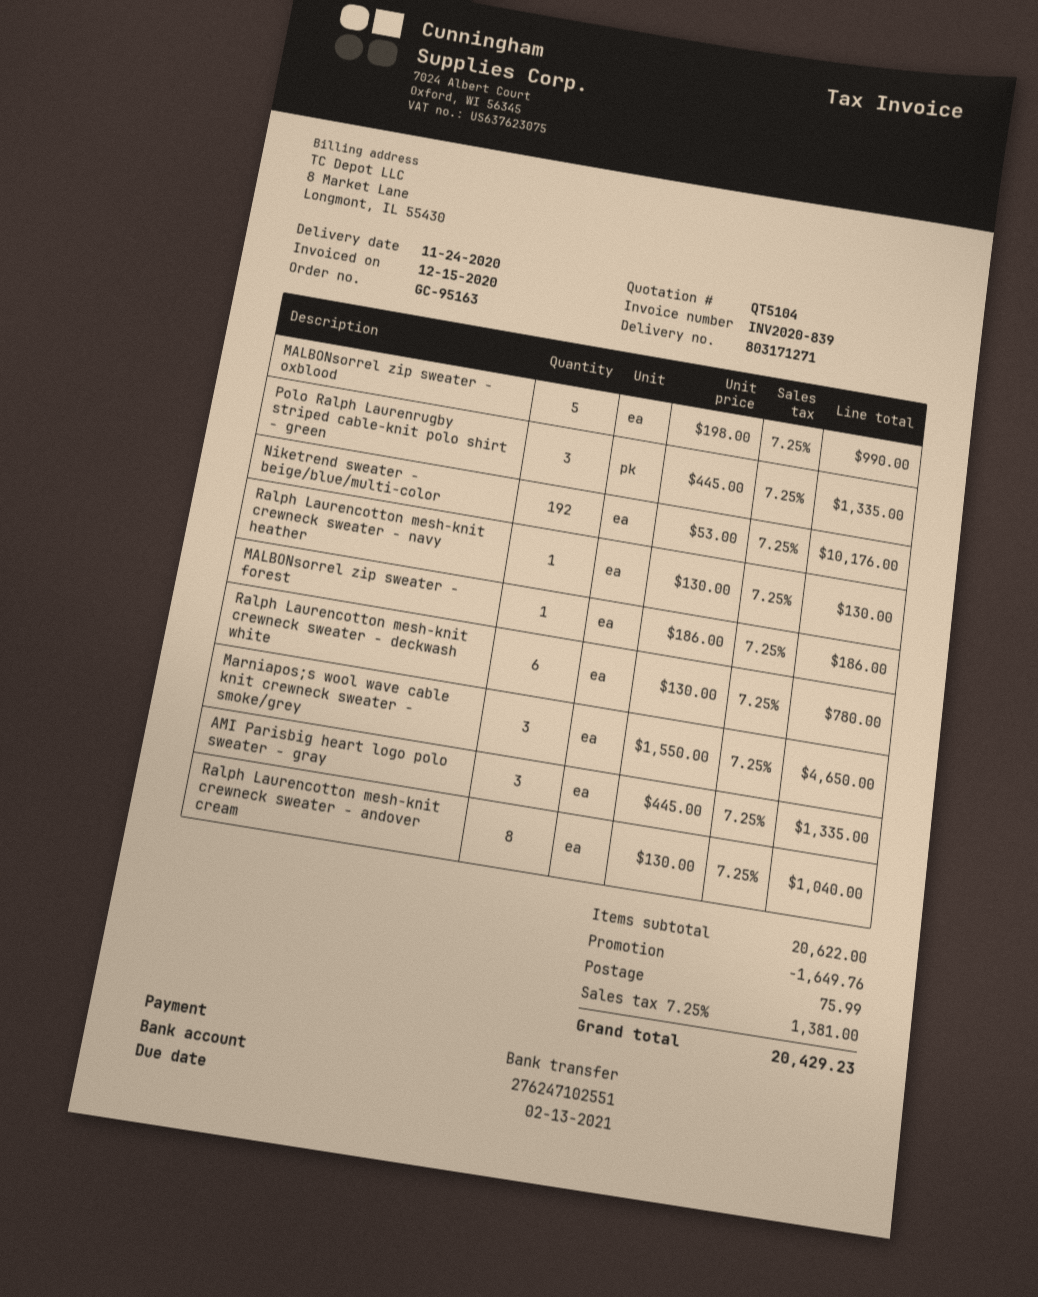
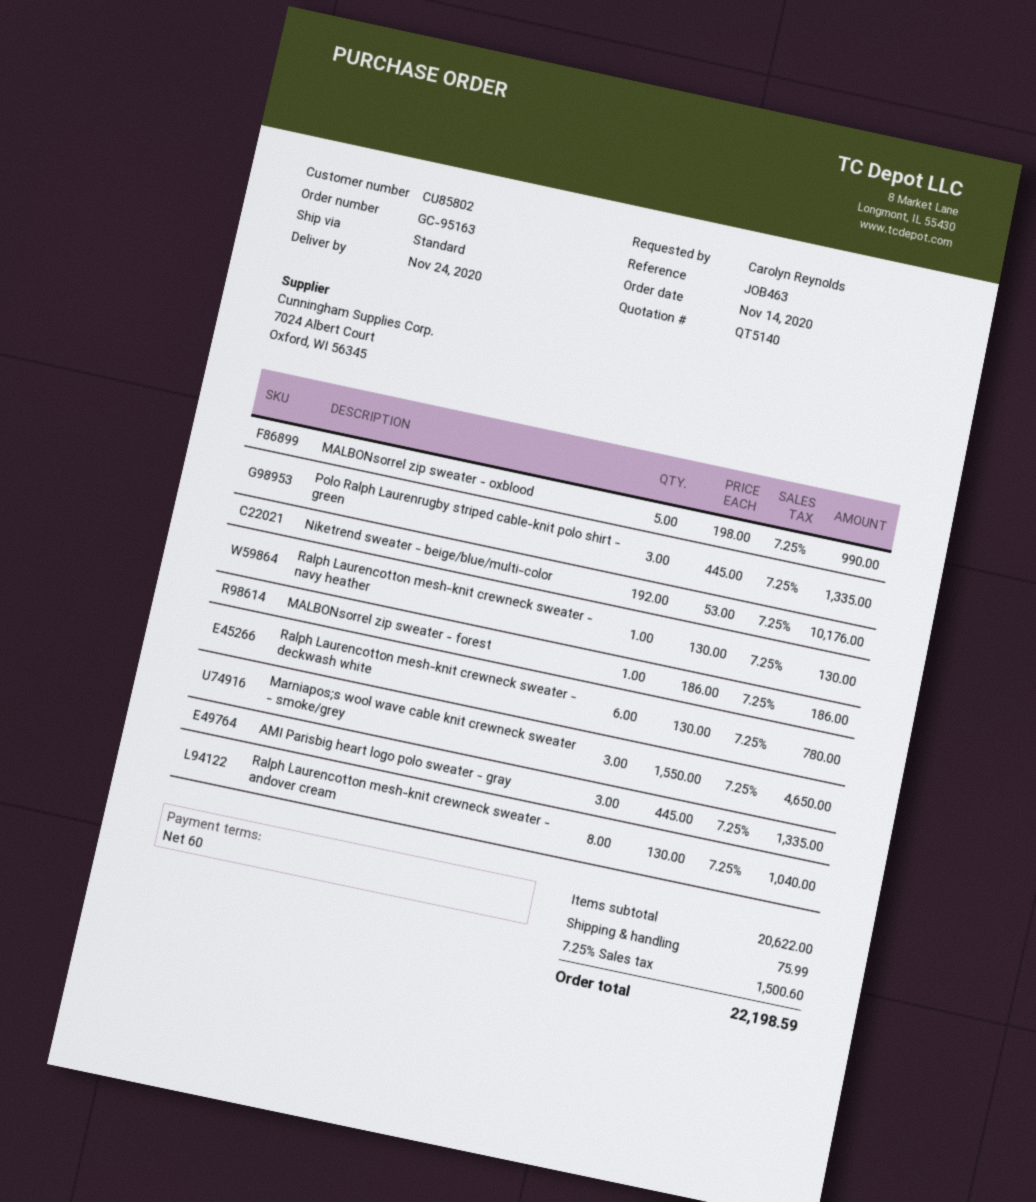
quote number: QT5104 -> QT5140
discount: 1649.76 -> none
tax: 7.25% = 1381.00 -> 7.25% = 1500.60
total: 20429.23 -> 22198.59

